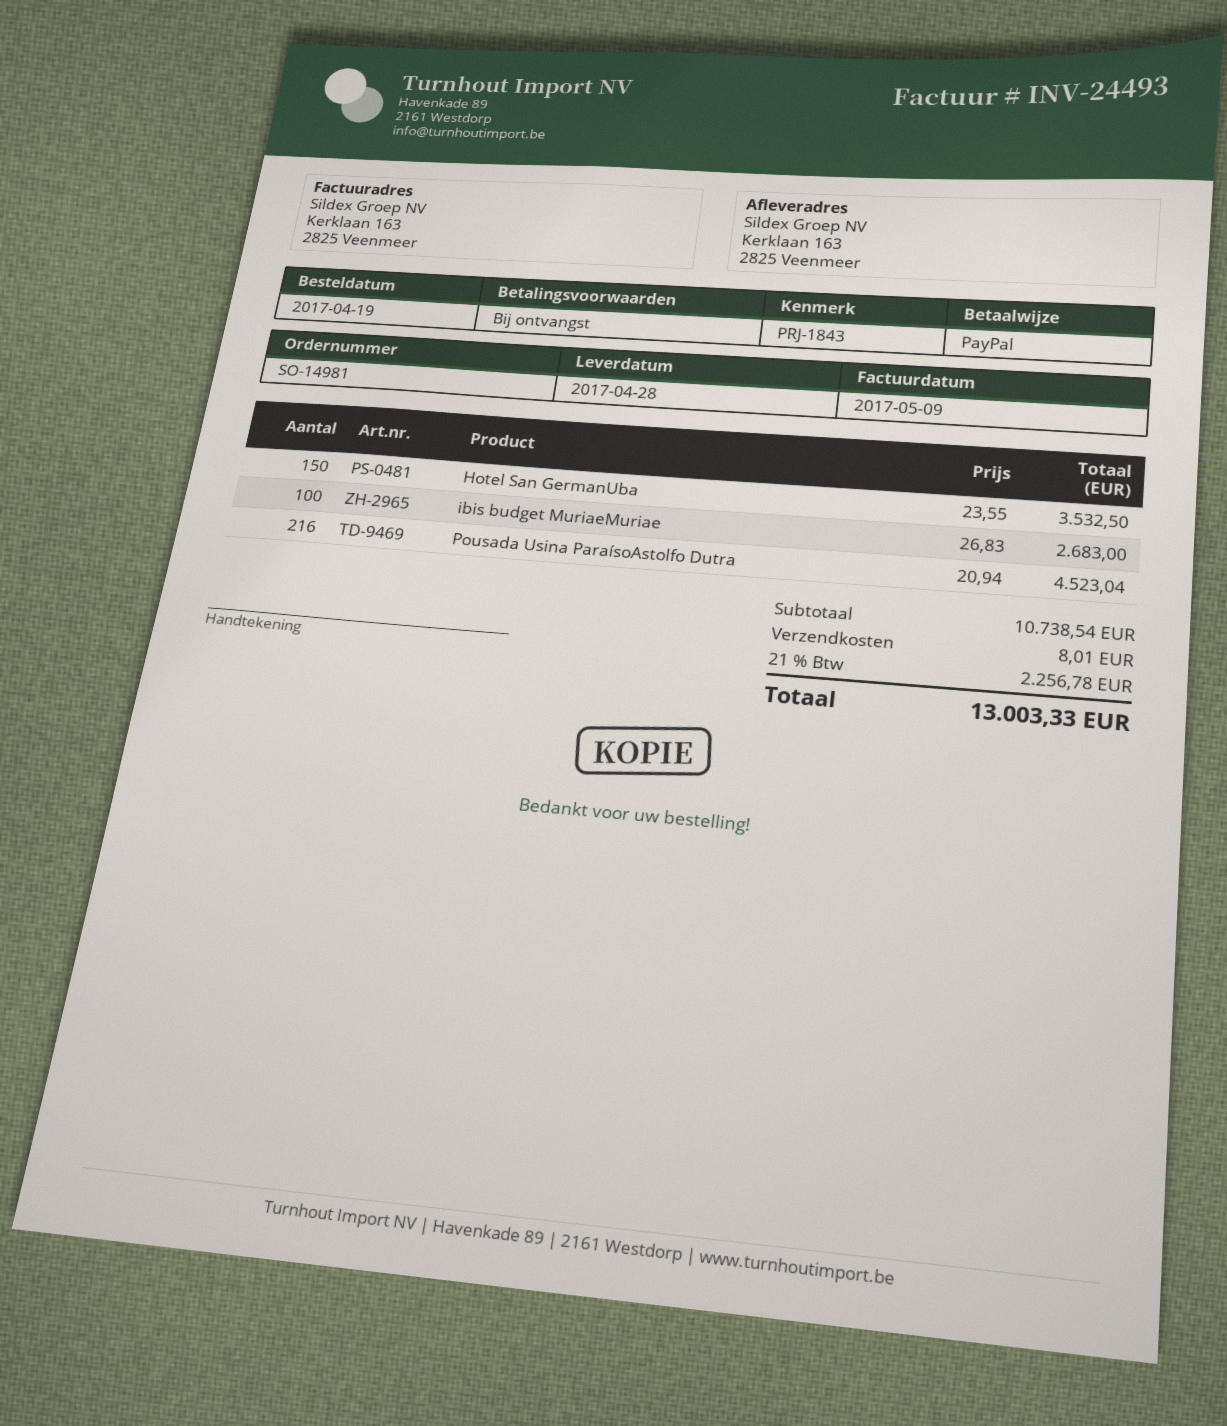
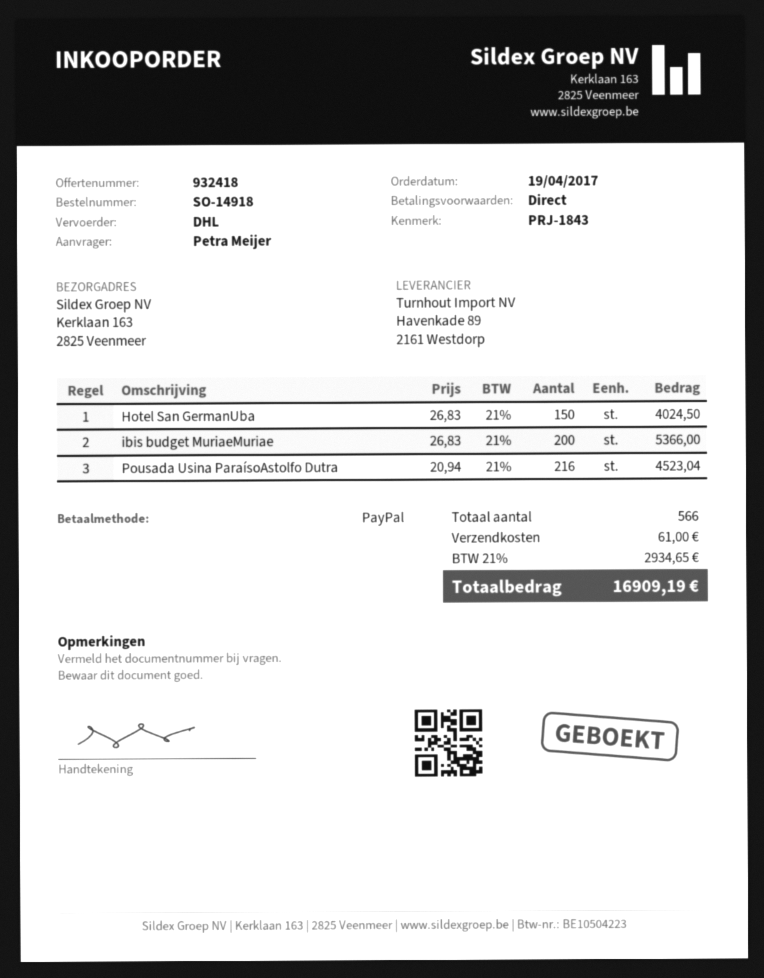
order number: SO-14981 -> SO-14918
Hotel San GermanUba: 150 x 23.55 = 3532.50 -> 150 x 26.83 = 4024.50
ibis budget MuriaeMuriae: 100 x 26.83 = 2683.00 -> 200 x 26.83 = 5366.00
shipping: 8.01 -> 61.00
tax: 21% = 2256.78 -> 21% = 2934.65
total: 13003.33 -> 16909.19

